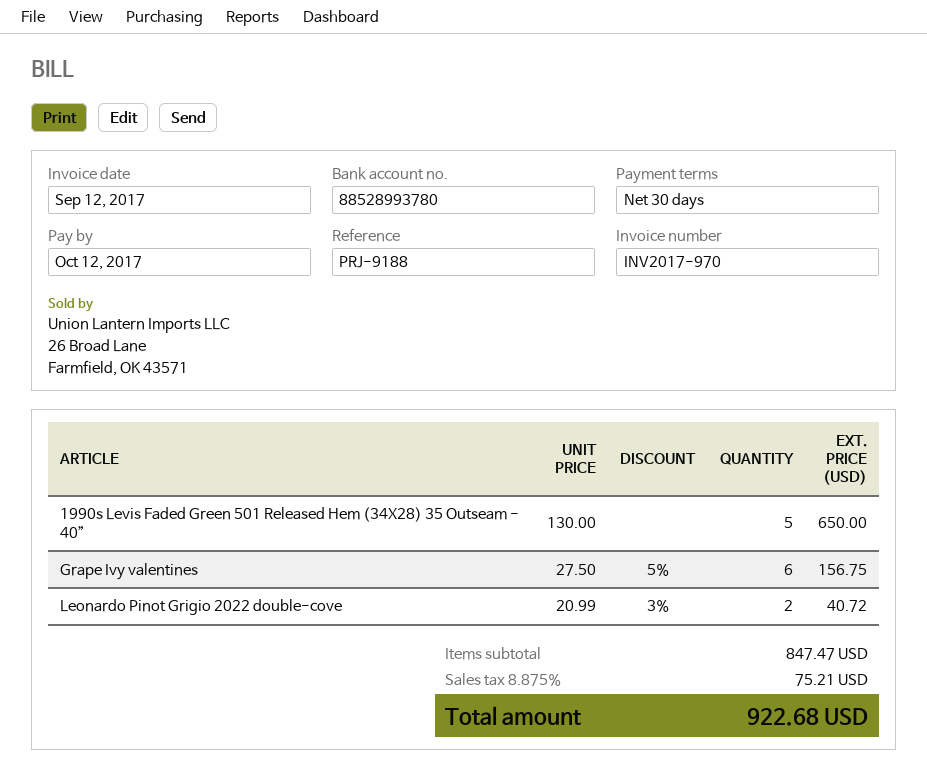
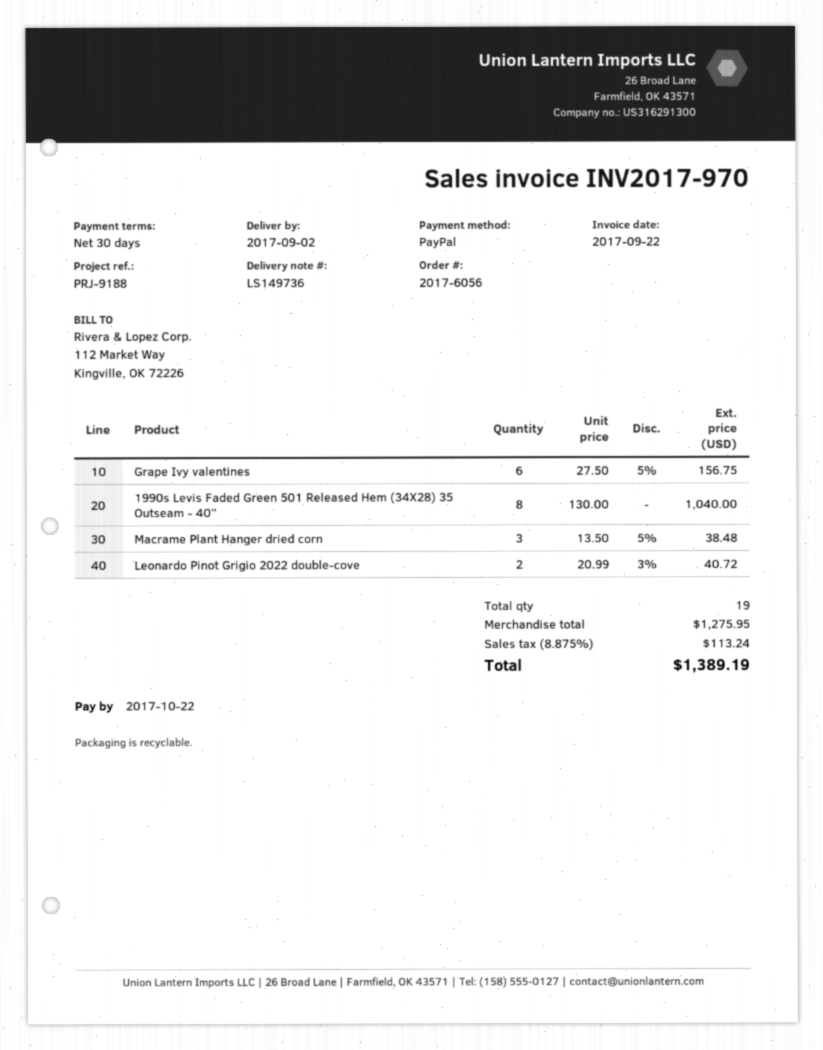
invoice date: 2017-09-12 -> 2017-09-22
due date: 2017-10-12 -> 2017-10-22
1990s Levis Faded Green 501 Released Hem (34X28) 35 Outseam - 40”: 5 x 130.00 = 650.00 -> 8 x 130.00 = 1040.00
Macrame Plant Hanger dried corn: none -> 3 x 13.50 - 5% = 38.48
subtotal: 847.47 -> 1275.95
tax: 8.875% = 75.21 -> 8.875% = 113.24
total: 922.68 -> 1389.19

